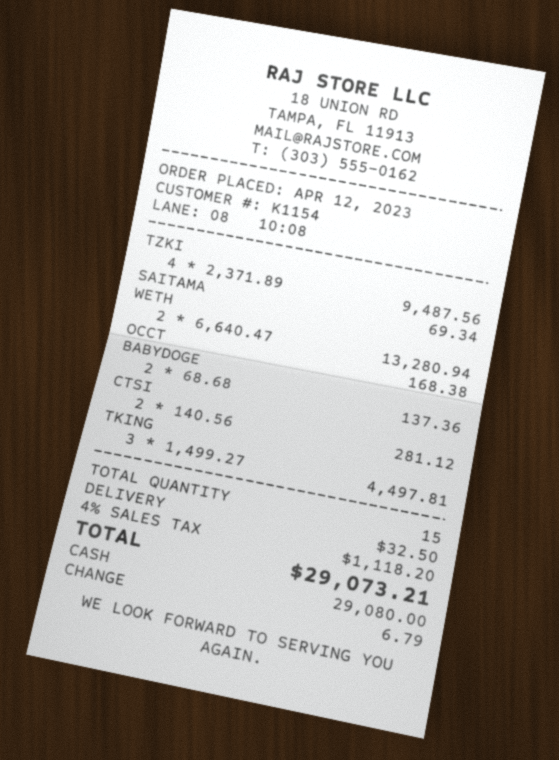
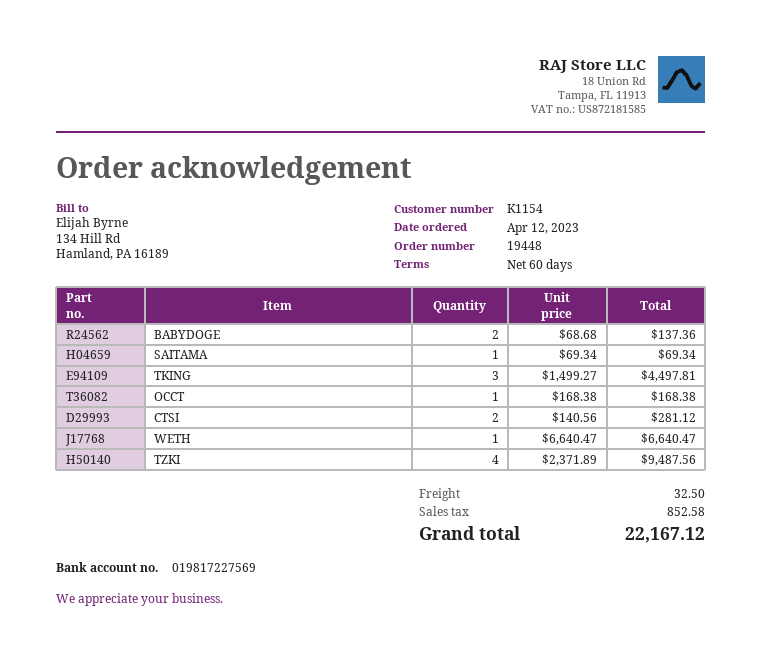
WETH: 2 x 6640.47 = 13280.94 -> 1 x 6640.47 = 6640.47
tax: 1118.20 -> 852.58
total: 29073.21 -> 22167.12

